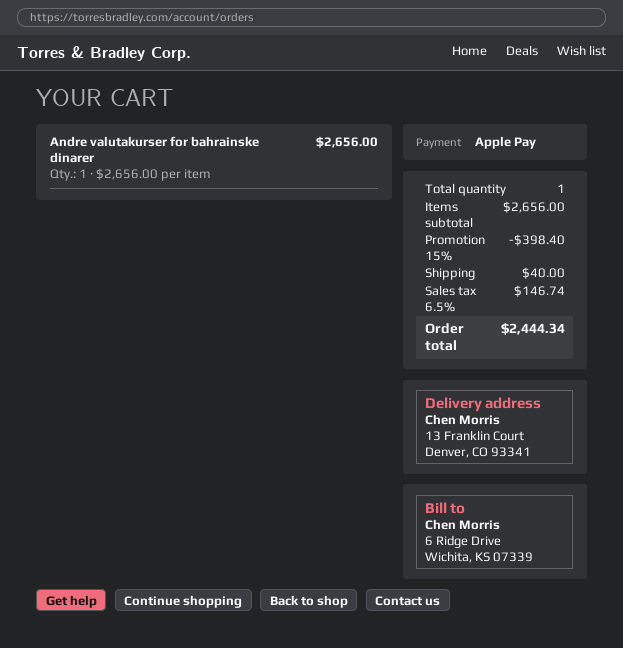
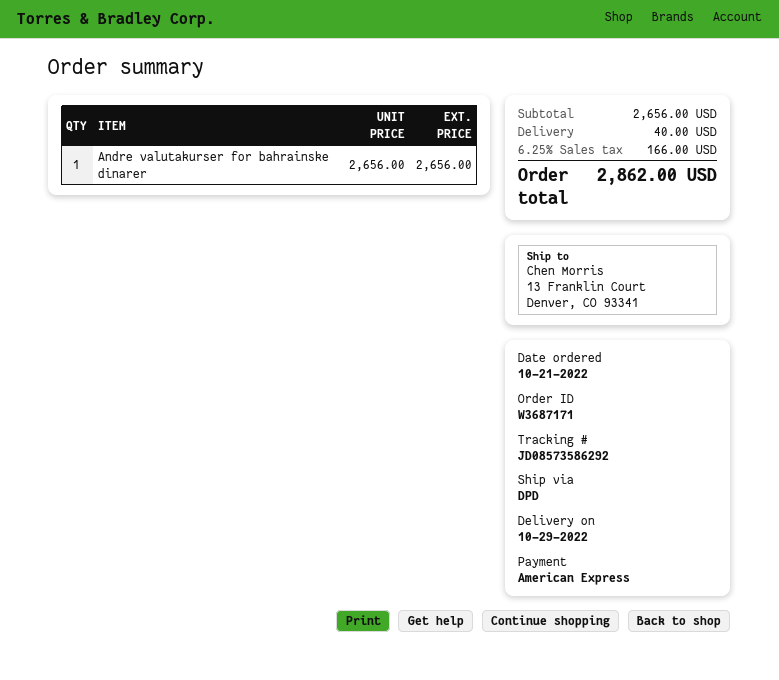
payment method: Apple Pay -> American Express
discount: 15% = 398.40 -> none
tax: 6.5% = 146.74 -> 6.25% = 166.00
total: 2444.34 -> 2862.00

